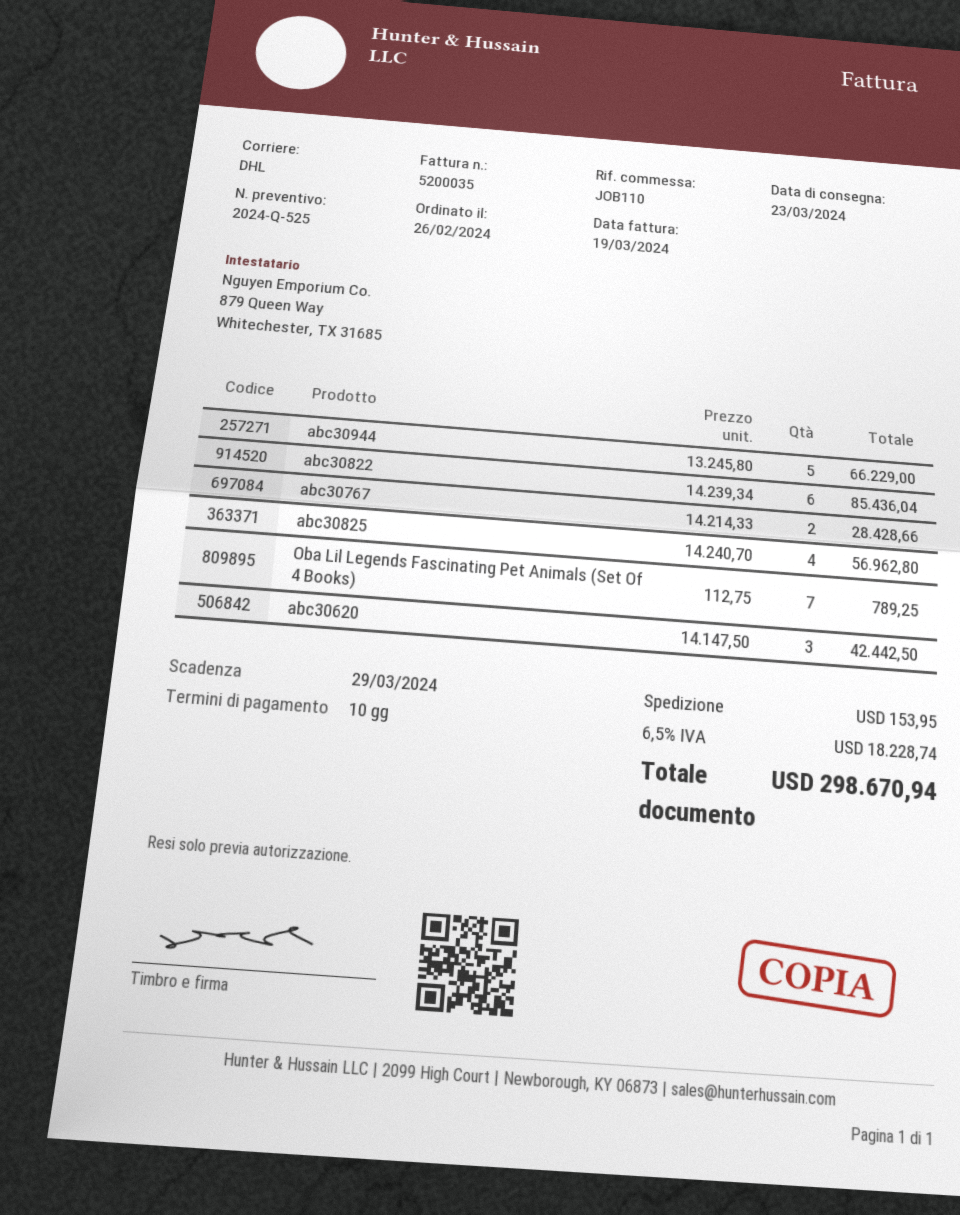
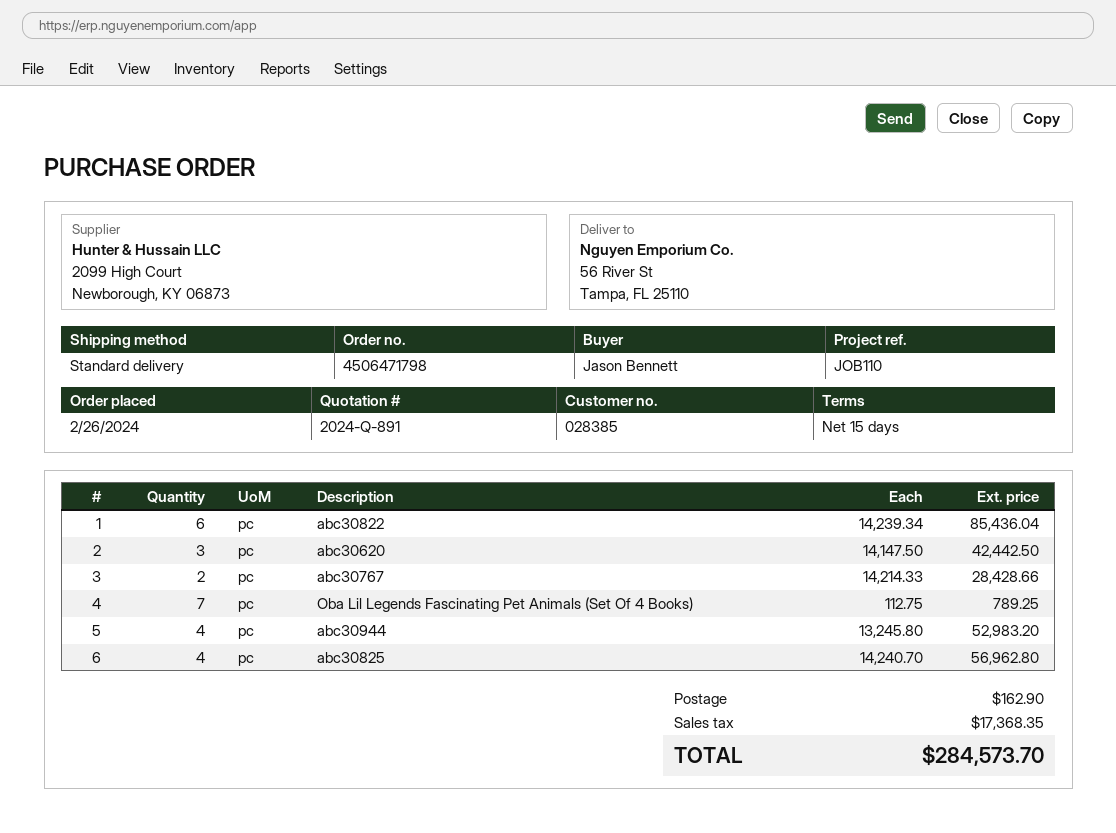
quote number: 2024-Q-525 -> 2024-Q-891
payment terms: 10 days -> 15 days
shipping method: DHL -> standard
abc30944: 5 x 13245.80 = 66229.00 -> 4 x 13245.80 = 52983.20
shipping: 153.95 -> 162.90
tax: 18228.74 -> 17368.35
total: 298670.94 -> 284573.70

